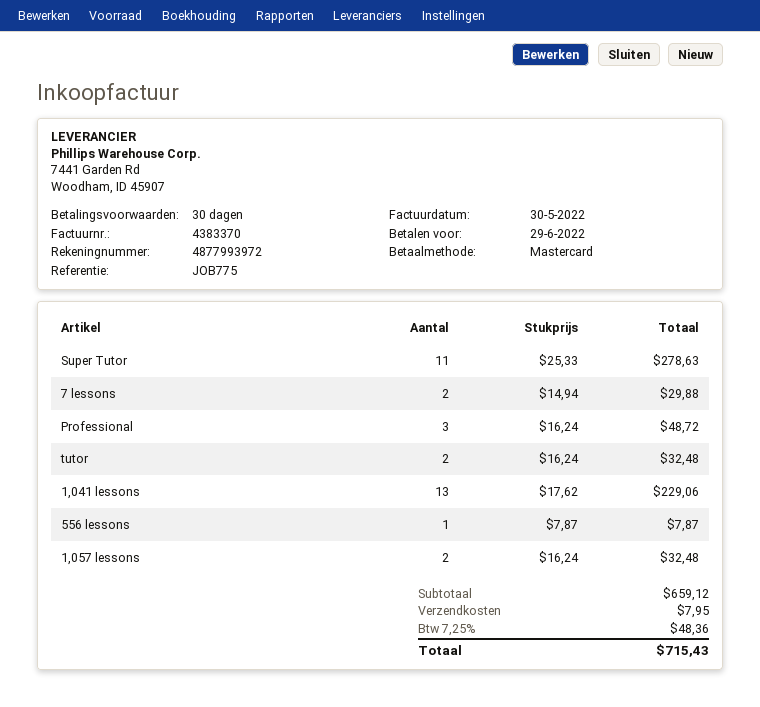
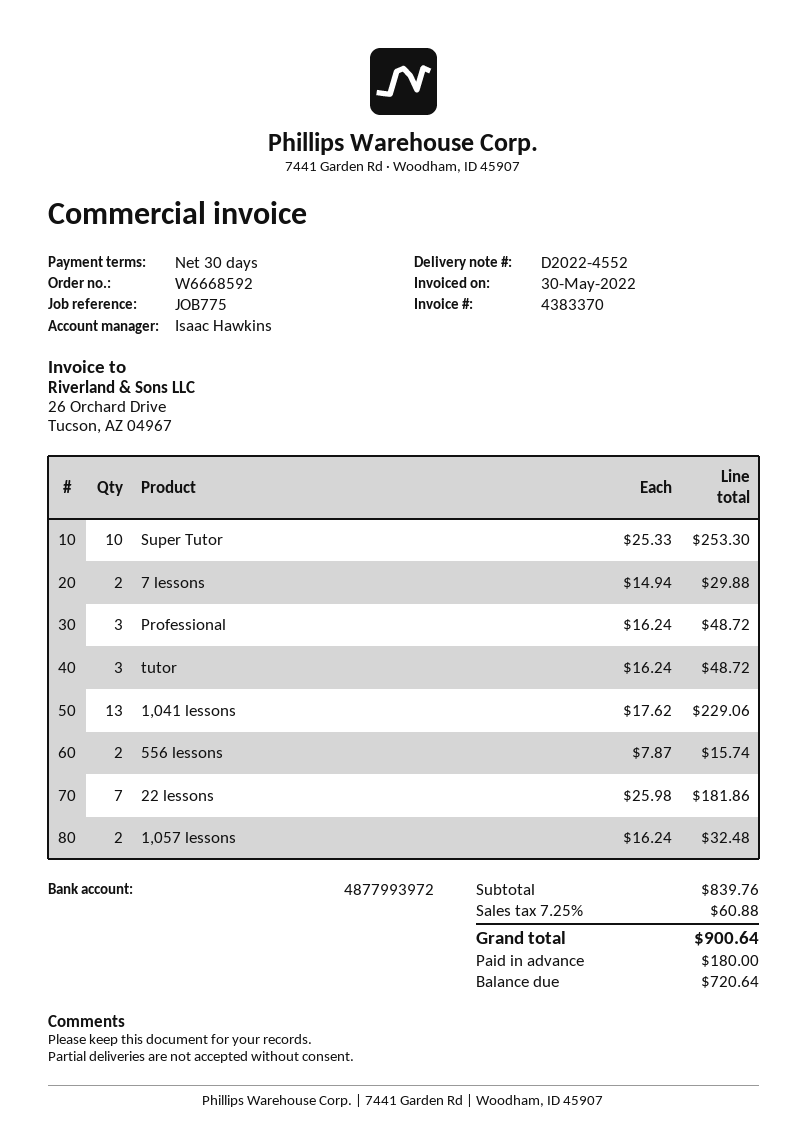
Super Tutor: 11 x 25.33 = 278.63 -> 10 x 25.33 = 253.30
tutor: 2 x 16.24 = 32.48 -> 3 x 16.24 = 48.72
556 lessons: 1 x 7.87 = 7.87 -> 2 x 7.87 = 15.74
22 lessons: none -> 7 x 25.98 = 181.86
subtotal: 659.12 -> 839.76
shipping: 7.95 -> none
tax: 7.25% = 48.36 -> 7.25% = 60.88
total: 715.43 -> 900.64

